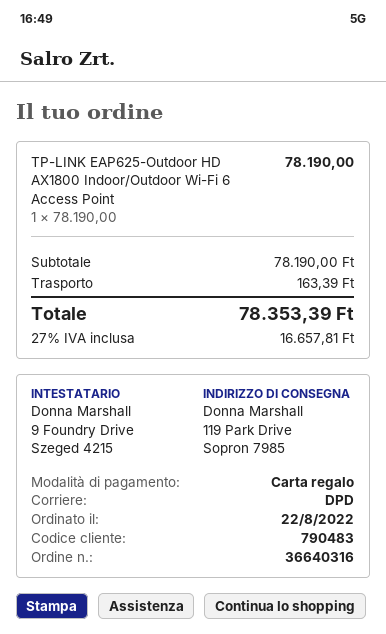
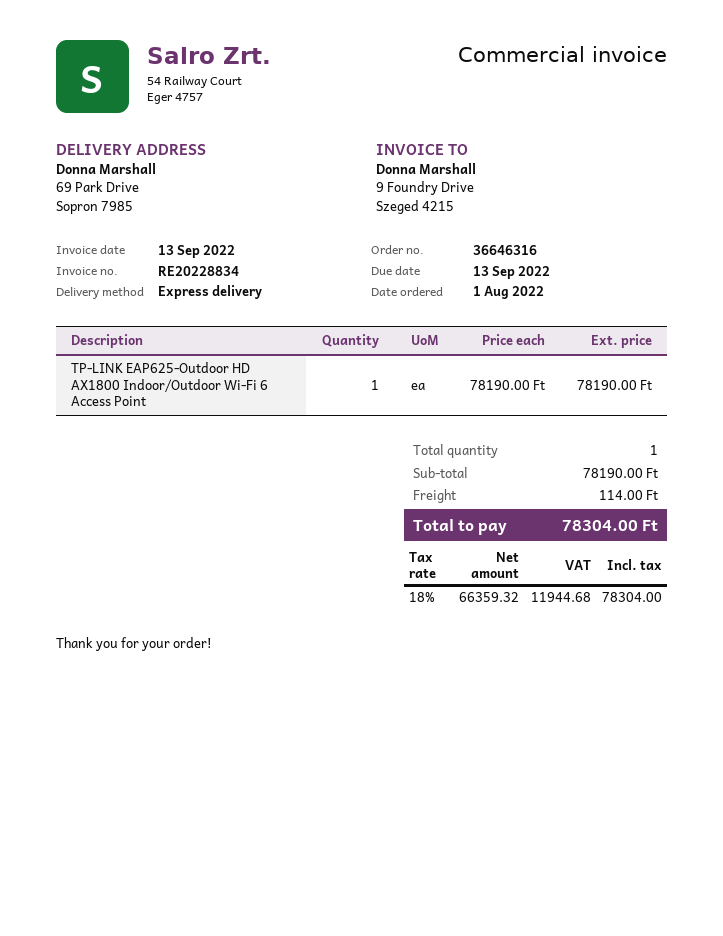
order number: 36640316 -> 36646316
order date: 2022-08-22 -> 2022-08-01
shipping method: DPD -> express
ship to: 119 Park Drive, Sopron 7985 -> 69 Park Drive, Sopron 7985
shipping: 163.39 -> 114.00
tax: 27% = 16657.81 -> 18% = 11944.68
total: 78353.39 -> 78304.00

